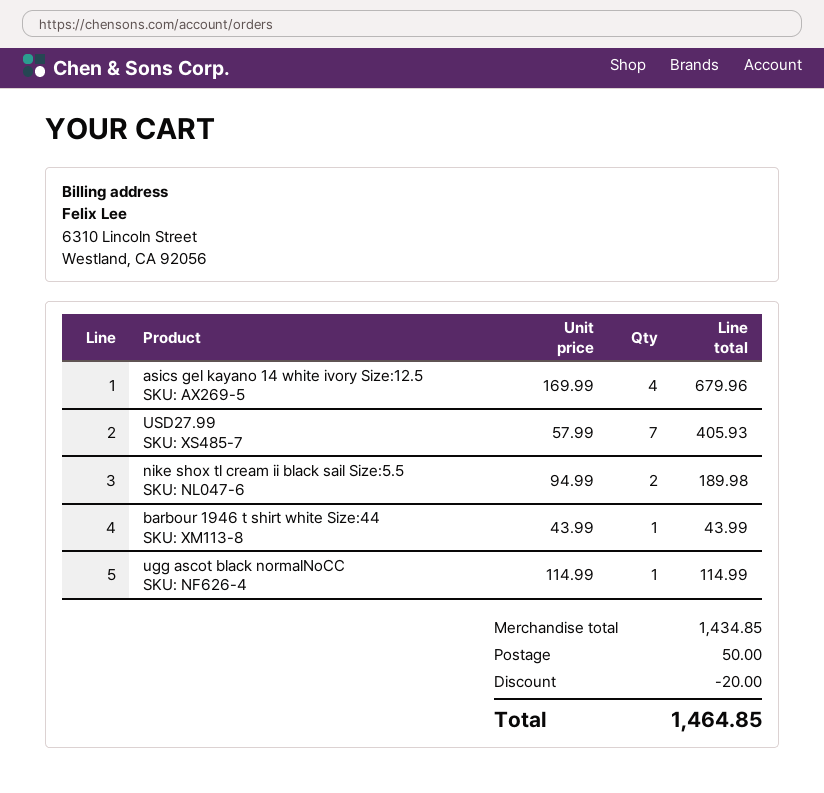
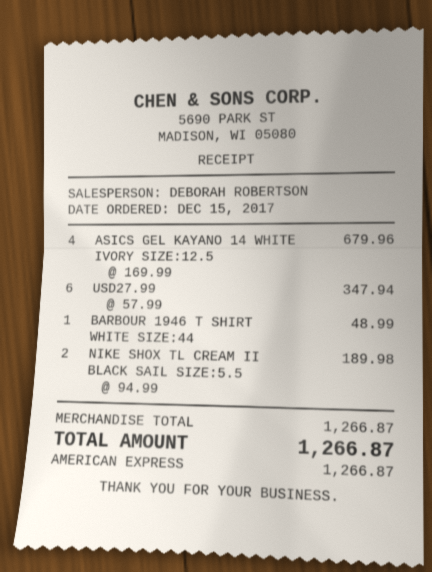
USD27.99: 7 x 57.99 = 405.93 -> 6 x 57.99 = 347.94
barbour 1946 t shirt white Size:44: 1 x 43.99 = 43.99 -> 1 x 48.99 = 48.99
ugg ascot black normalNoCC: 1 x 114.99 = 114.99 -> none
subtotal: 1434.85 -> 1266.87
discount: 20.00 -> none
shipping: 50.00 -> none
total: 1464.85 -> 1266.87

